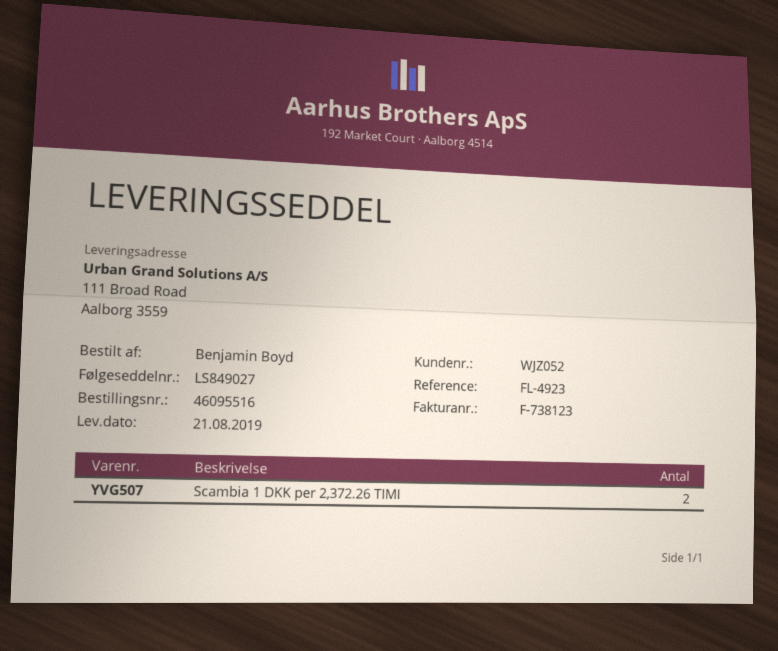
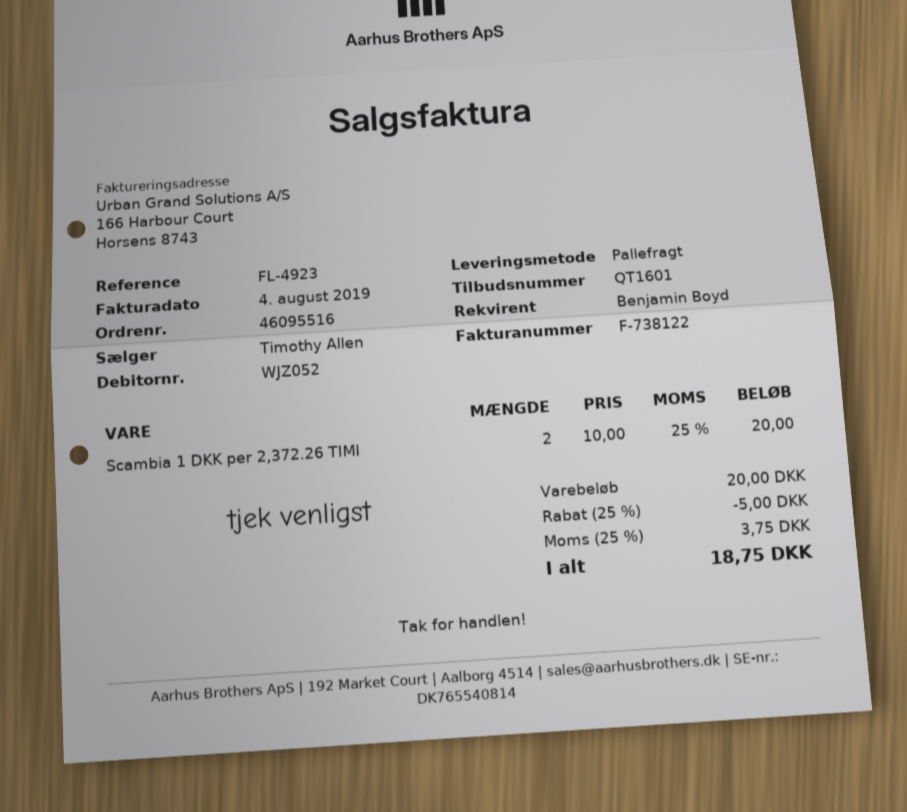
invoice number: F-738123 -> F-738122

